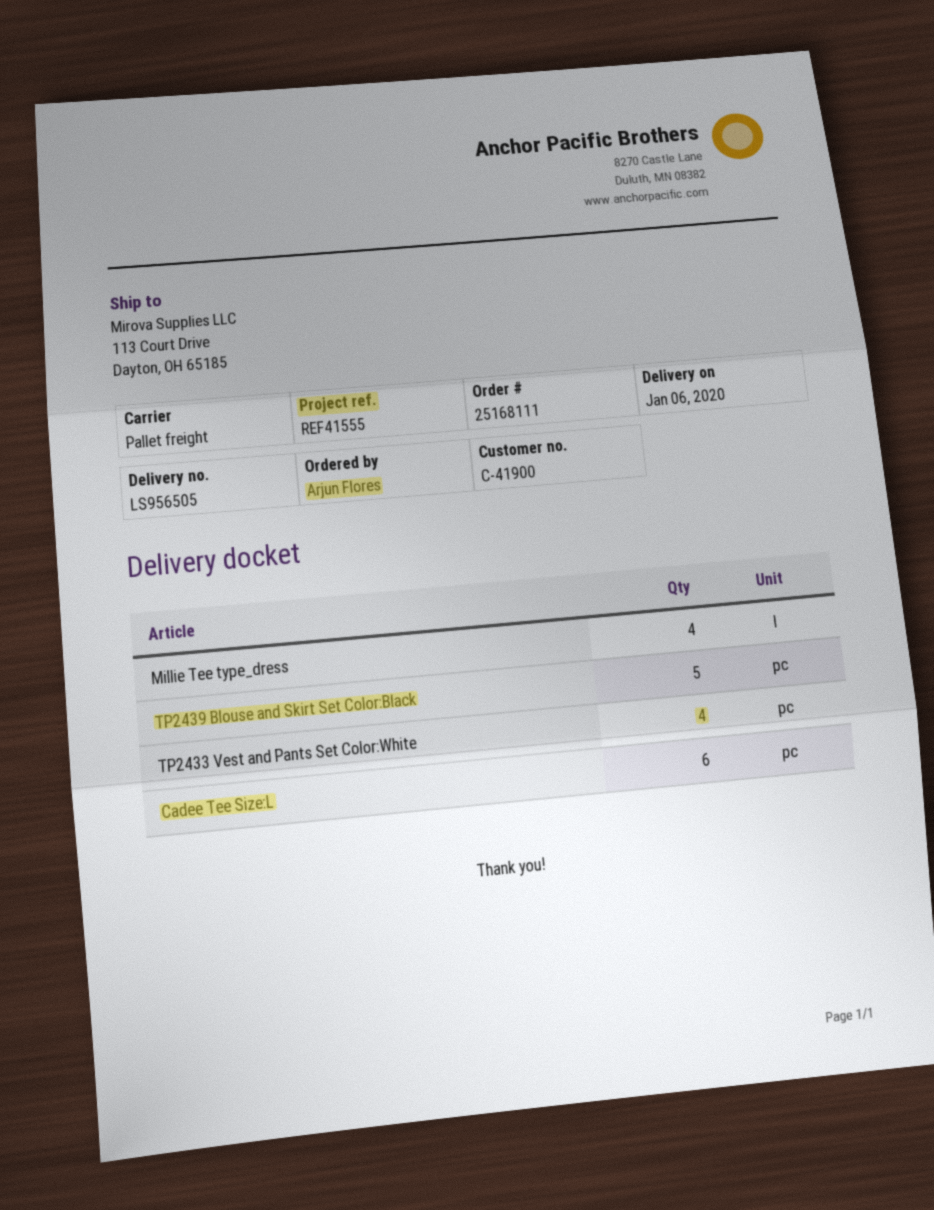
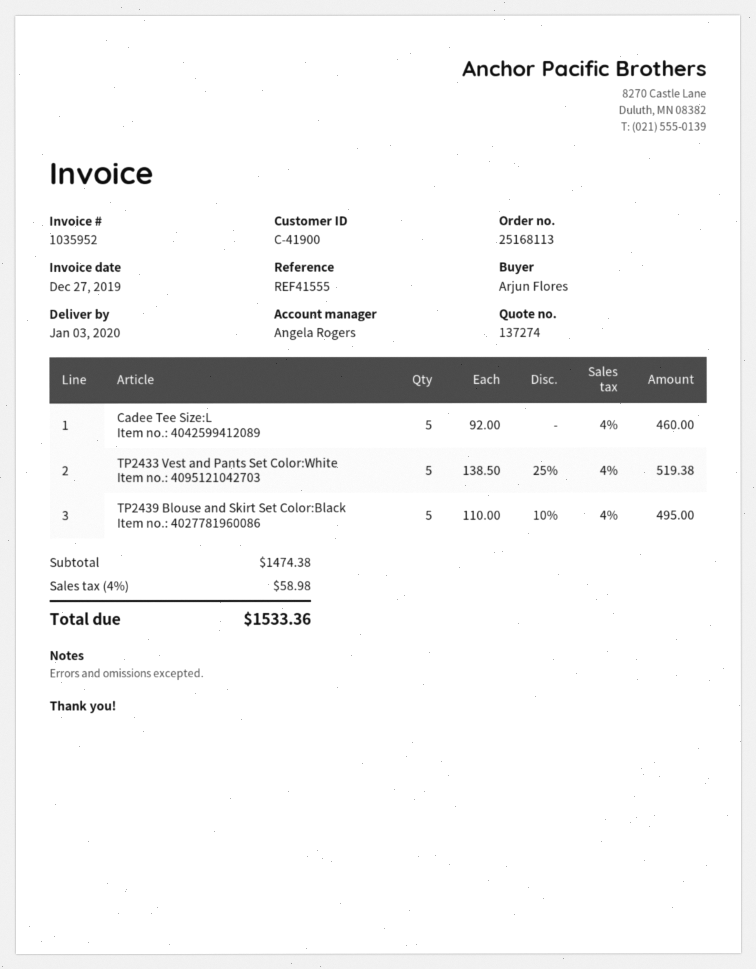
order number: 25168111 -> 25168113
delivery date: 2020-01-06 -> 2020-01-03
Millie Tee type_dress: 4 -> none
TP2433 Vest and Pants Set Color:White: 4 -> 5
Cadee Tee Size:L: 6 -> 5

